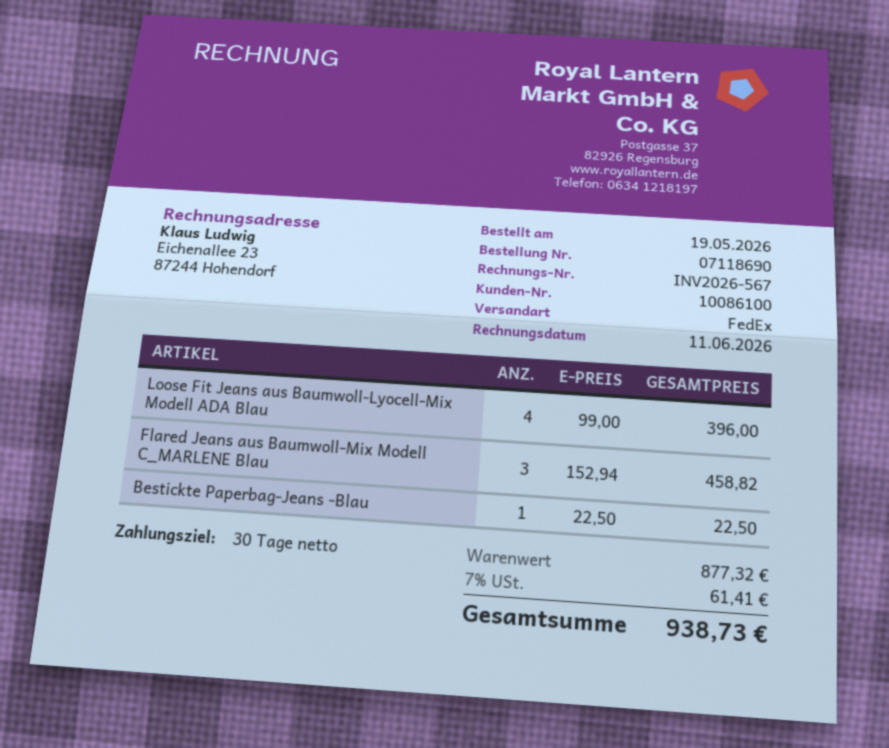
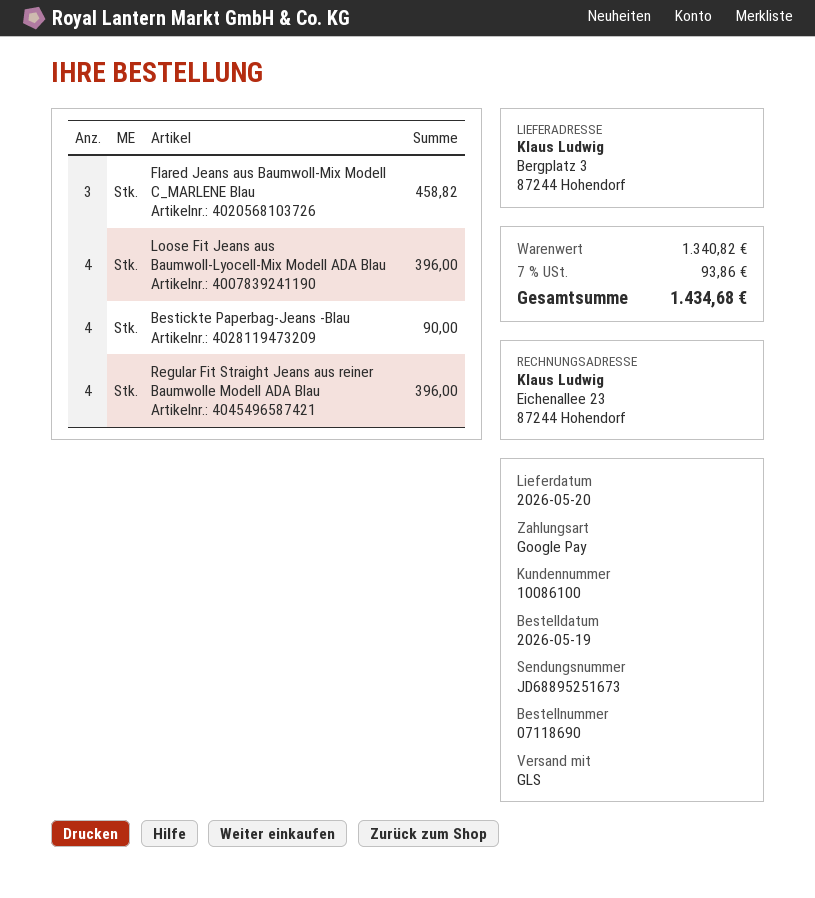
shipping method: FedEx -> GLS
Bestickte Paperbag-Jeans -Blau: 1 for 22.50 -> 4 for 90.00
Regular Fit Straight Jeans aus reiner Baumwolle Modell ADA Blau: none -> 4 for 396.00
subtotal: 877.32 -> 1340.82
tax: 7% = 61.41 -> 7% = 93.86
total: 938.73 -> 1434.68

